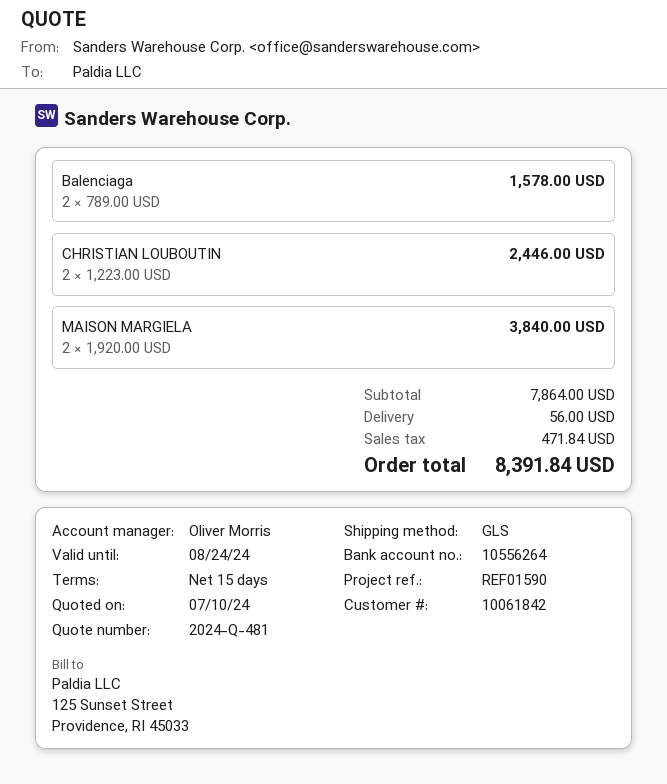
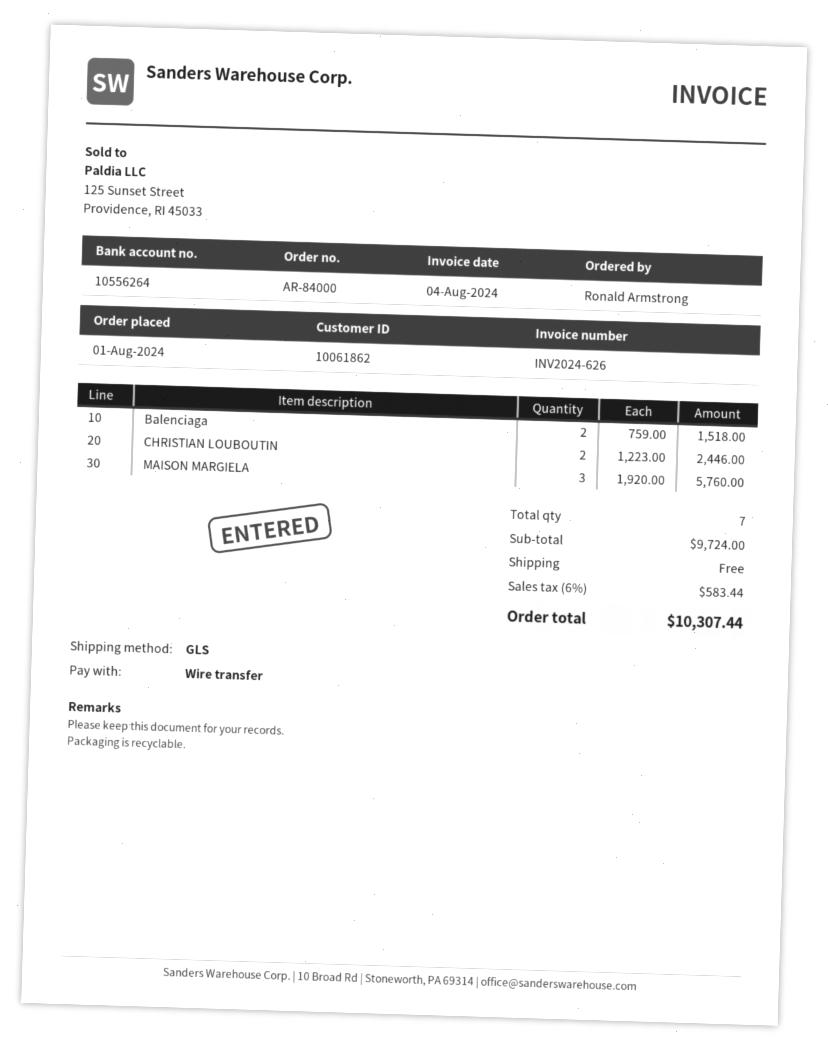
customer number: 10061842 -> 10061862
Balenciaga: 2 x 789.00 = 1578.00 -> 2 x 759.00 = 1518.00
MAISON MARGIELA: 2 x 1920.00 = 3840.00 -> 3 x 1920.00 = 5760.00
subtotal: 7864.00 -> 9724.00
shipping: 56.00 -> 0.00
tax: 471.84 -> 583.44
total: 8391.84 -> 10307.44

